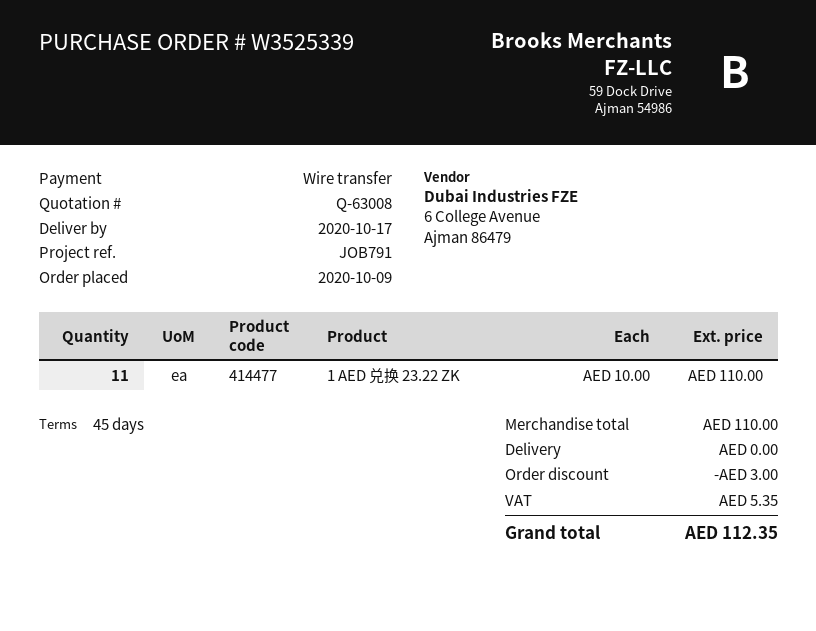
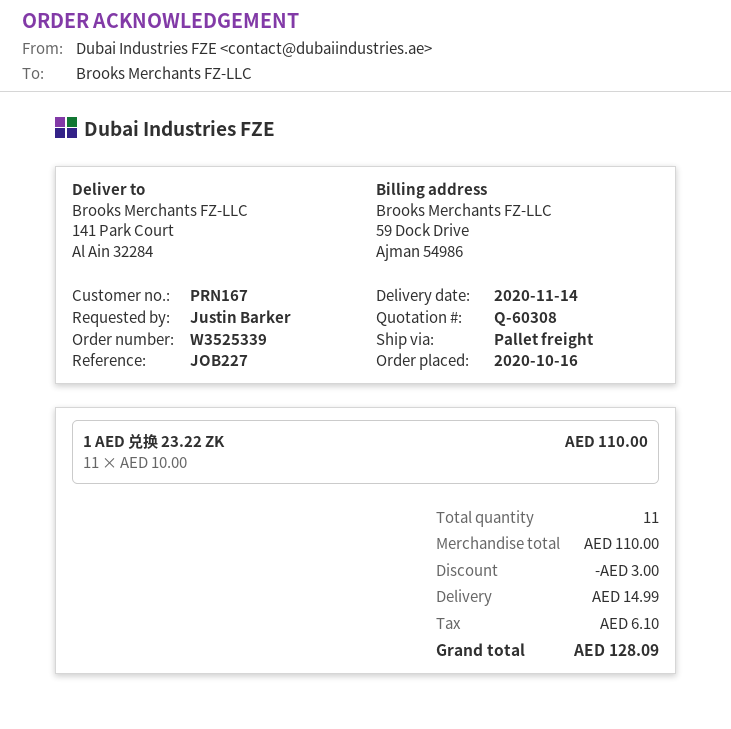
quote number: Q-63008 -> Q-60308
order date: 2020-10-09 -> 2020-10-16
delivery date: 2020-10-17 -> 2020-11-14
reference: JOB791 -> JOB227
shipping: 0.00 -> 14.99
tax: 5.35 -> 6.10
total: 112.35 -> 128.09

